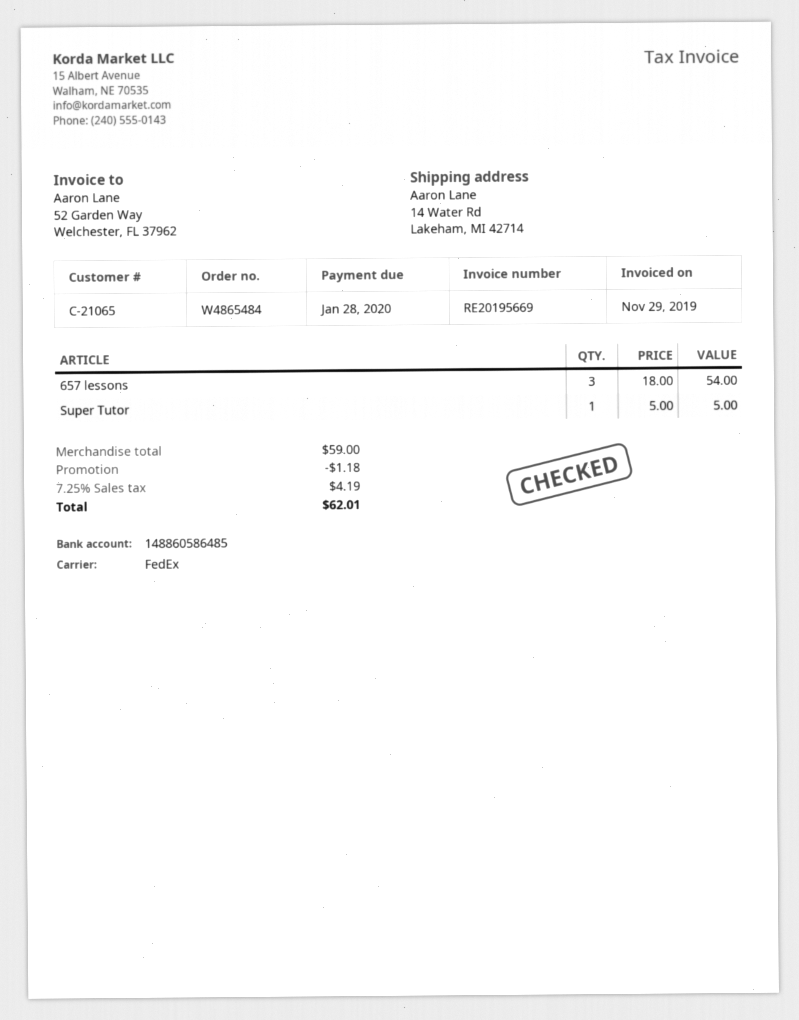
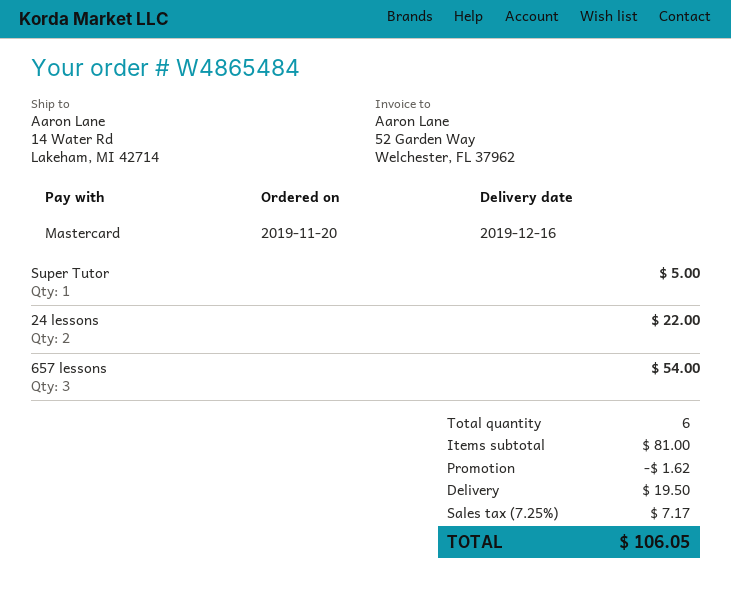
24 lessons: none -> 2 for 22.00
subtotal: 59.00 -> 81.00
discount: 1.18 -> 1.62
shipping: none -> 19.50
tax: 7.25% = 4.19 -> 7.25% = 7.17
total: 62.01 -> 106.05

